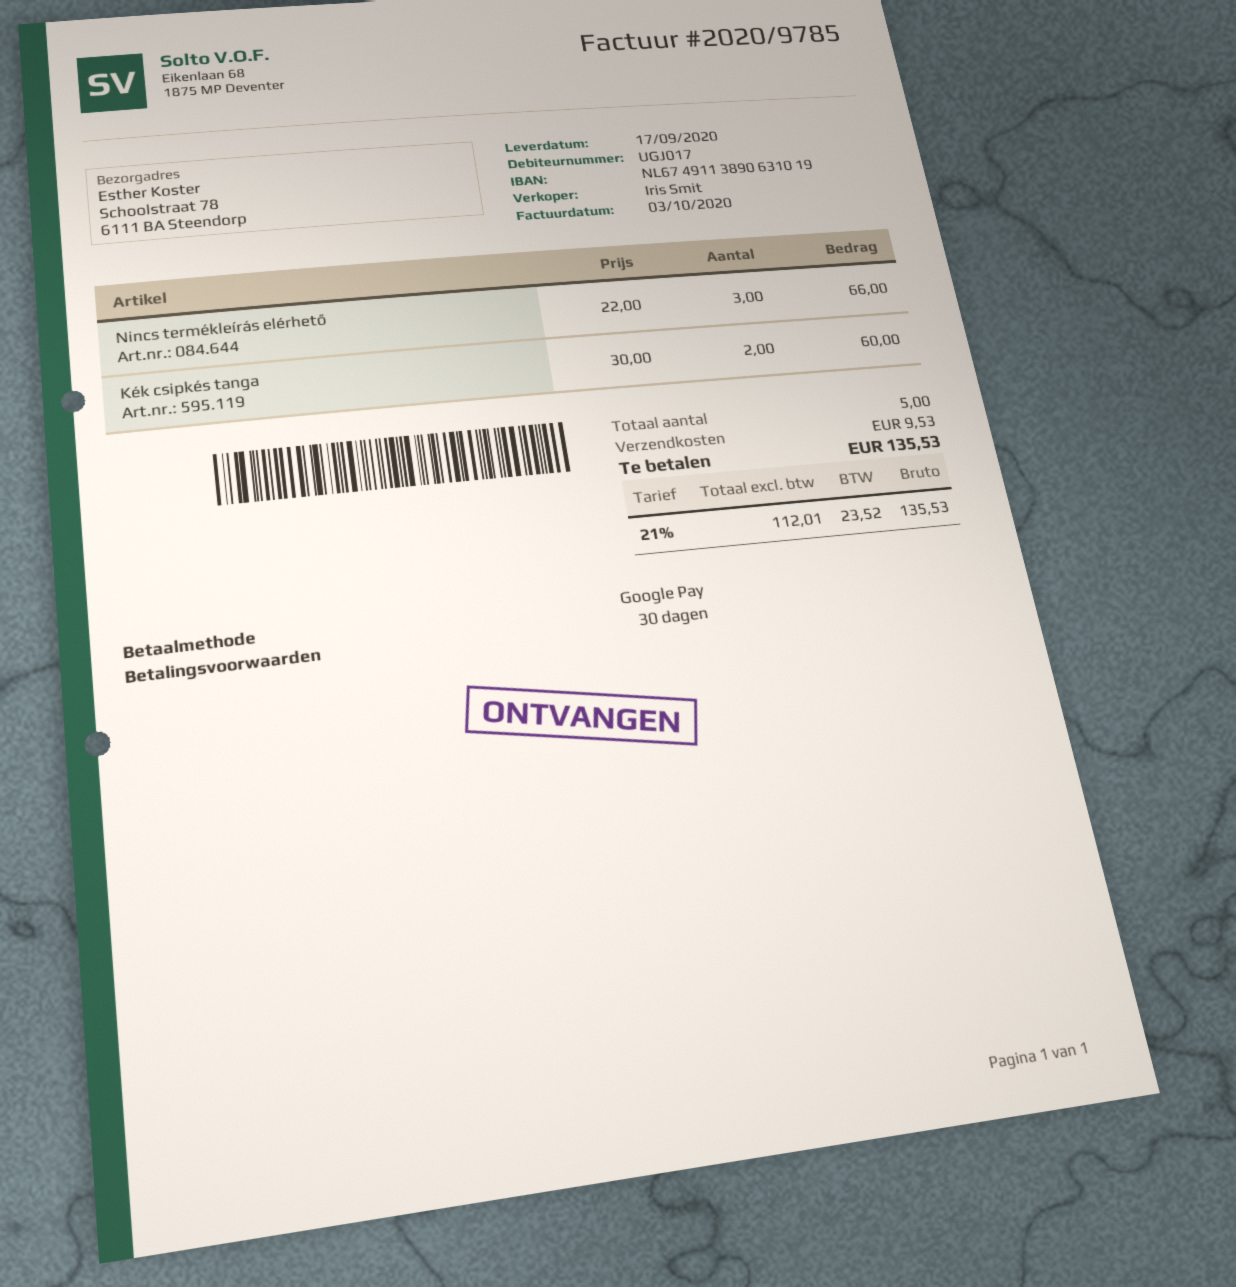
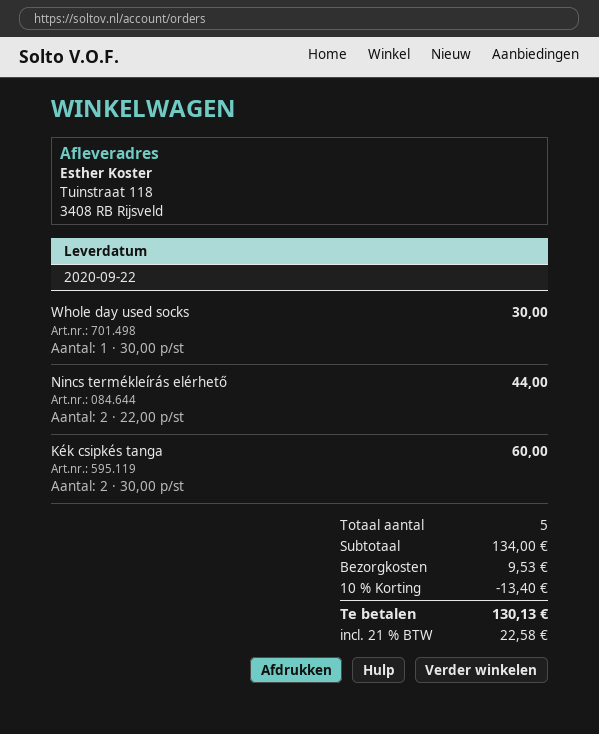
delivery date: 2020-09-17 -> 2020-09-22
ship to: Schoolstraat 78, 6111 BA Steendorp -> Tuinstraat 118, 3408 RB Rijsveld
Nincs termékleírás elérhető: 3 x 22.00 = 66.00 -> 2 x 22.00 = 44.00
Whole day used socks: none -> 1 x 30.00 = 30.00
discount: none -> 10% = 13.40
tax: 21% = 23.52 -> 21% = 22.58
total: 135.53 -> 130.13

